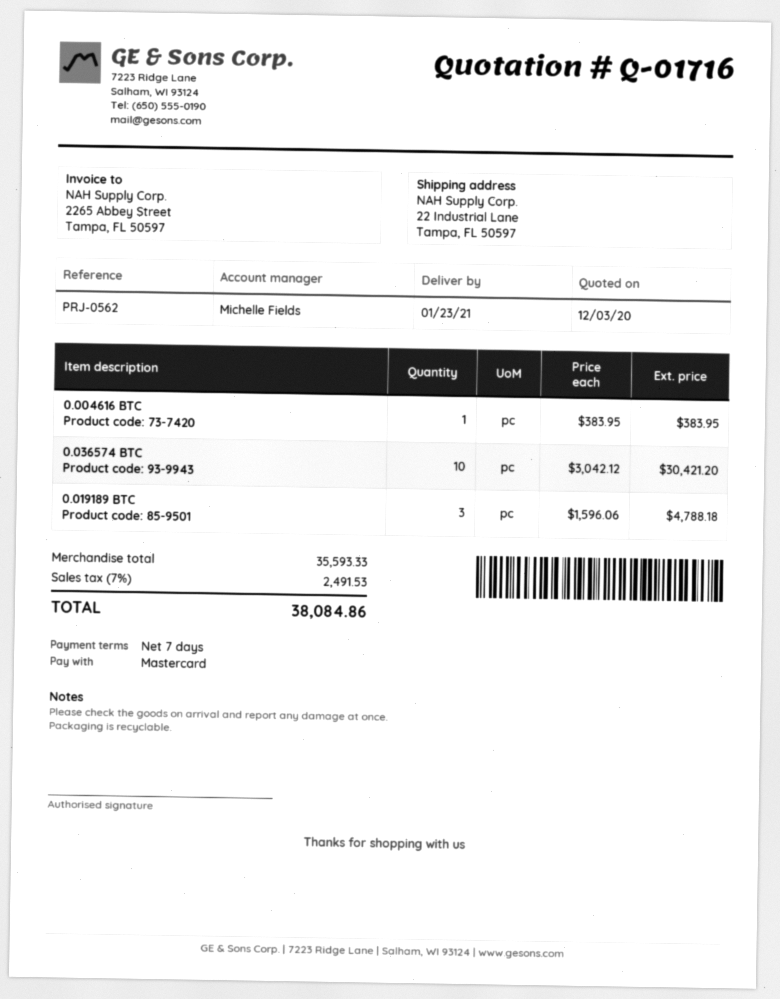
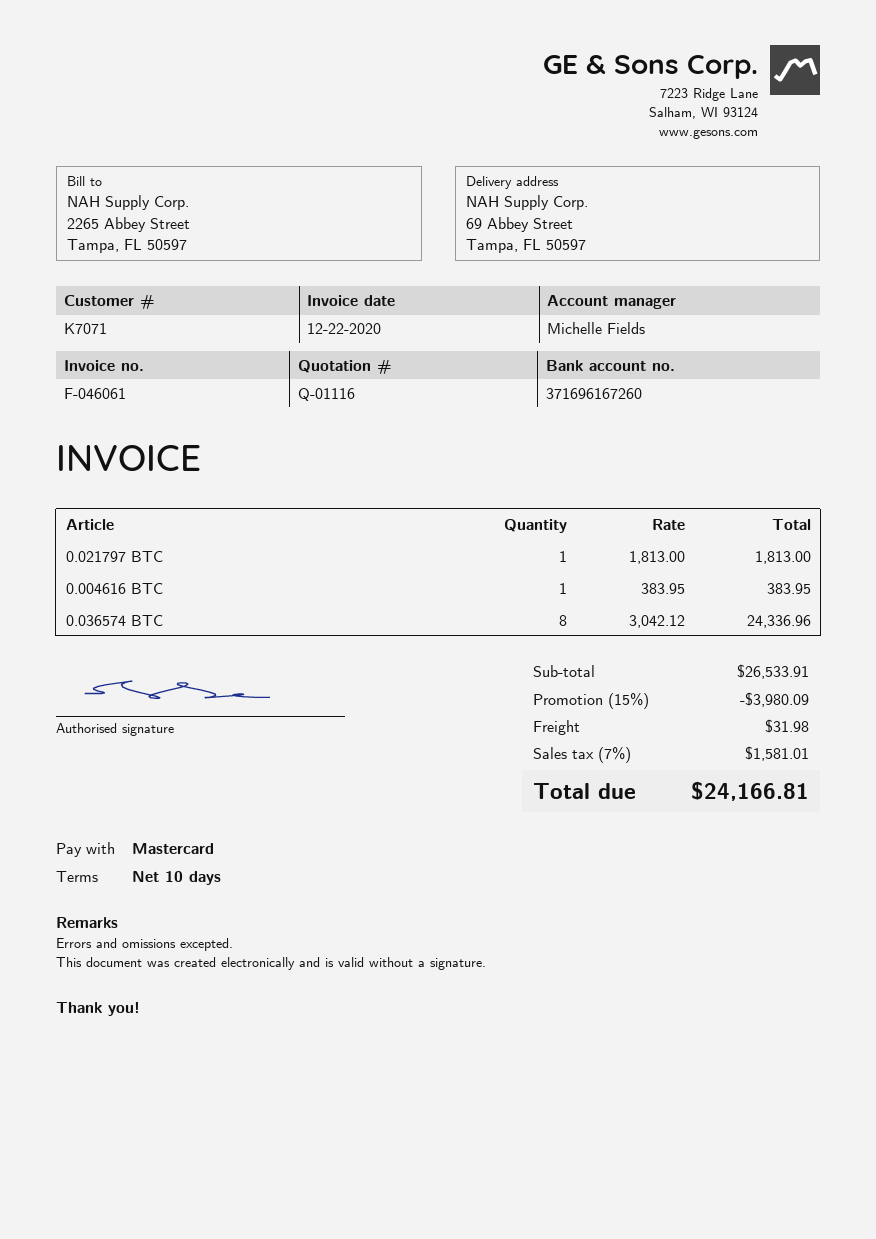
quote number: Q-01716 -> Q-01116
payment terms: 7 days -> 10 days
ship to: 22 Industrial Lane, Tampa, FL 50597 -> 69 Abbey Street, Tampa, FL 50597
0.036574 BTC: 10 x 3042.12 = 30421.20 -> 8 x 3042.12 = 24336.96
0.019189 BTC: 3 x 1596.06 = 4788.18 -> none
0.021797 BTC: none -> 1 x 1813.00 = 1813.00
subtotal: 35593.33 -> 26533.91
discount: none -> 15% = 3980.09
shipping: none -> 31.98
tax: 7% = 2491.53 -> 7% = 1581.01
total: 38084.86 -> 24166.81

